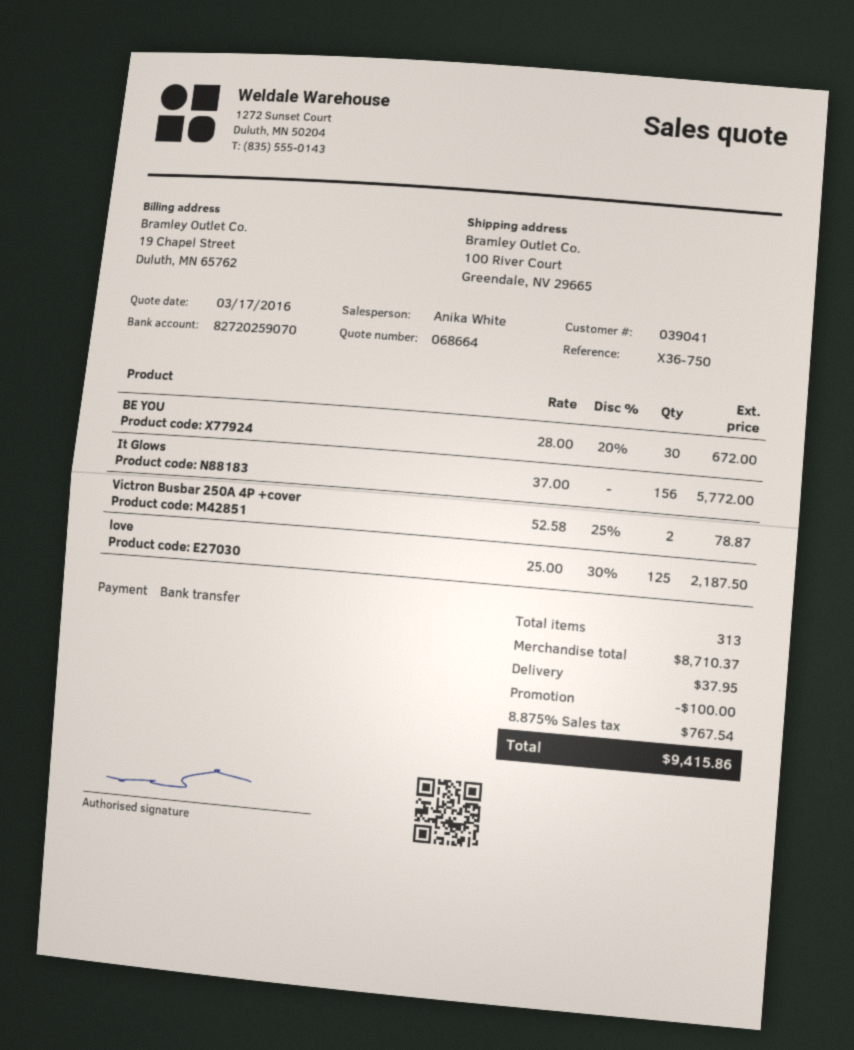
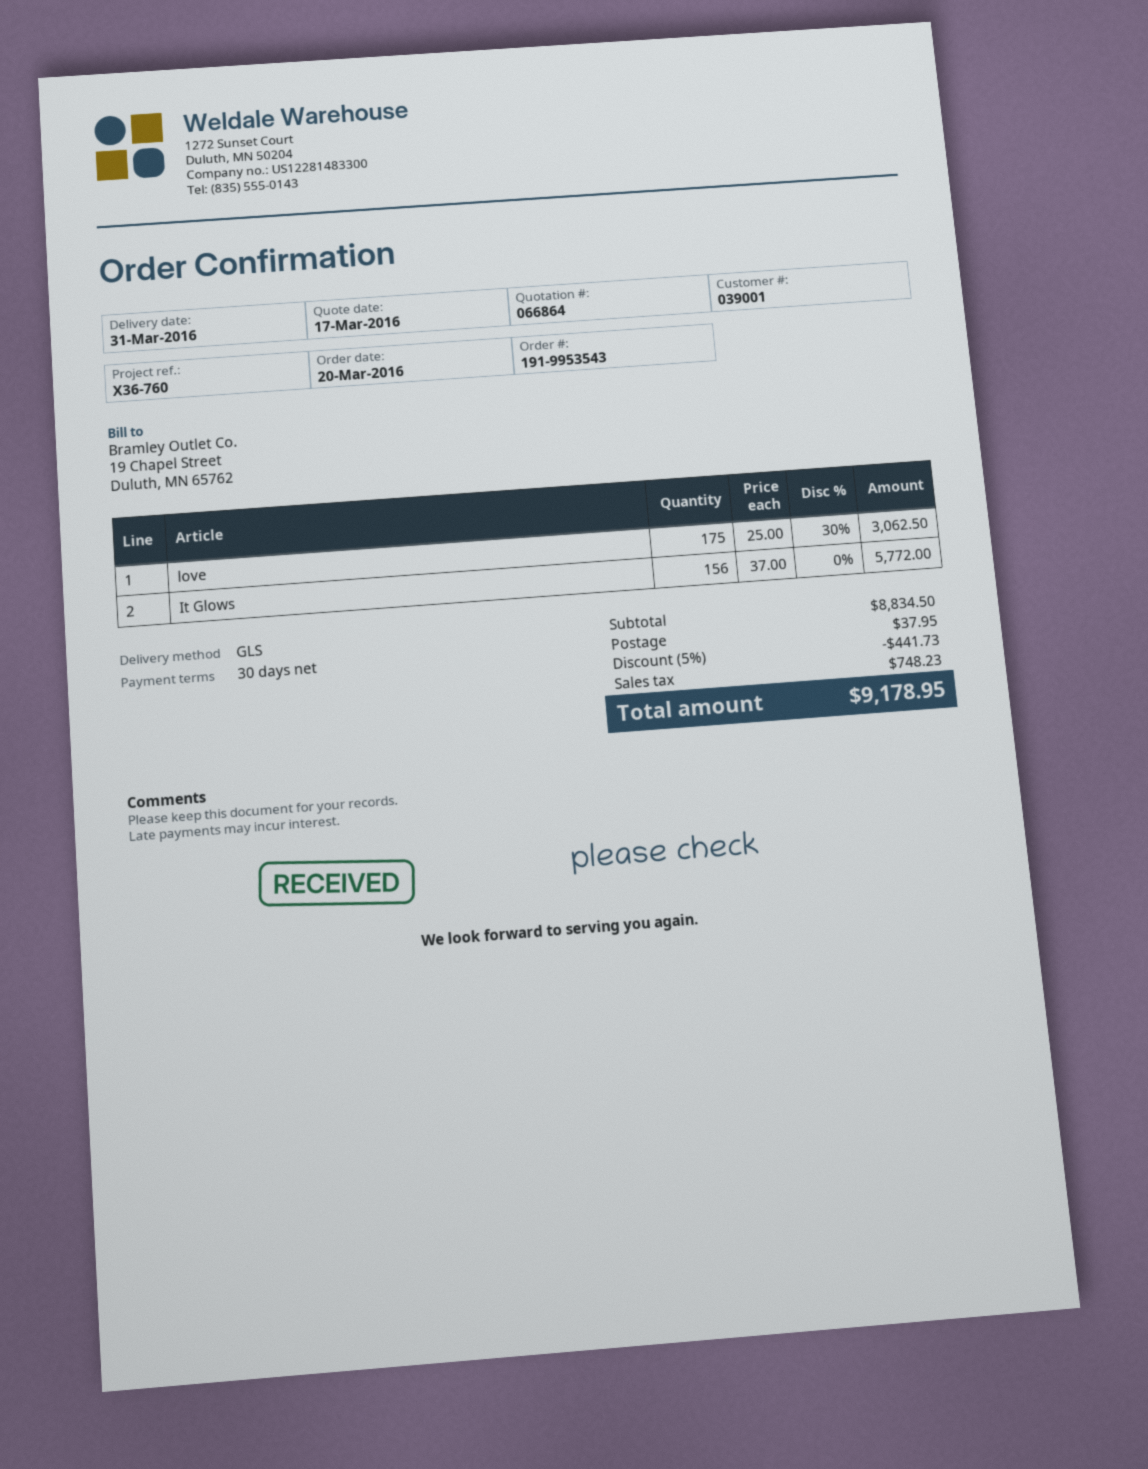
quote number: 068664 -> 066864
customer number: 039041 -> 039001
reference: X36-750 -> X36-760
BE YOU: 30 x 28.00 - 20% = 672.00 -> none
Victron Busbar 250A 4P +cover: 2 x 52.58 - 25% = 78.87 -> none
love: 125 x 25.00 - 30% = 2187.50 -> 175 x 25.00 - 30% = 3062.50
subtotal: 8710.37 -> 8834.50
discount: 100.00 -> 441.73
tax: 767.54 -> 748.23
total: 9415.86 -> 9178.95

